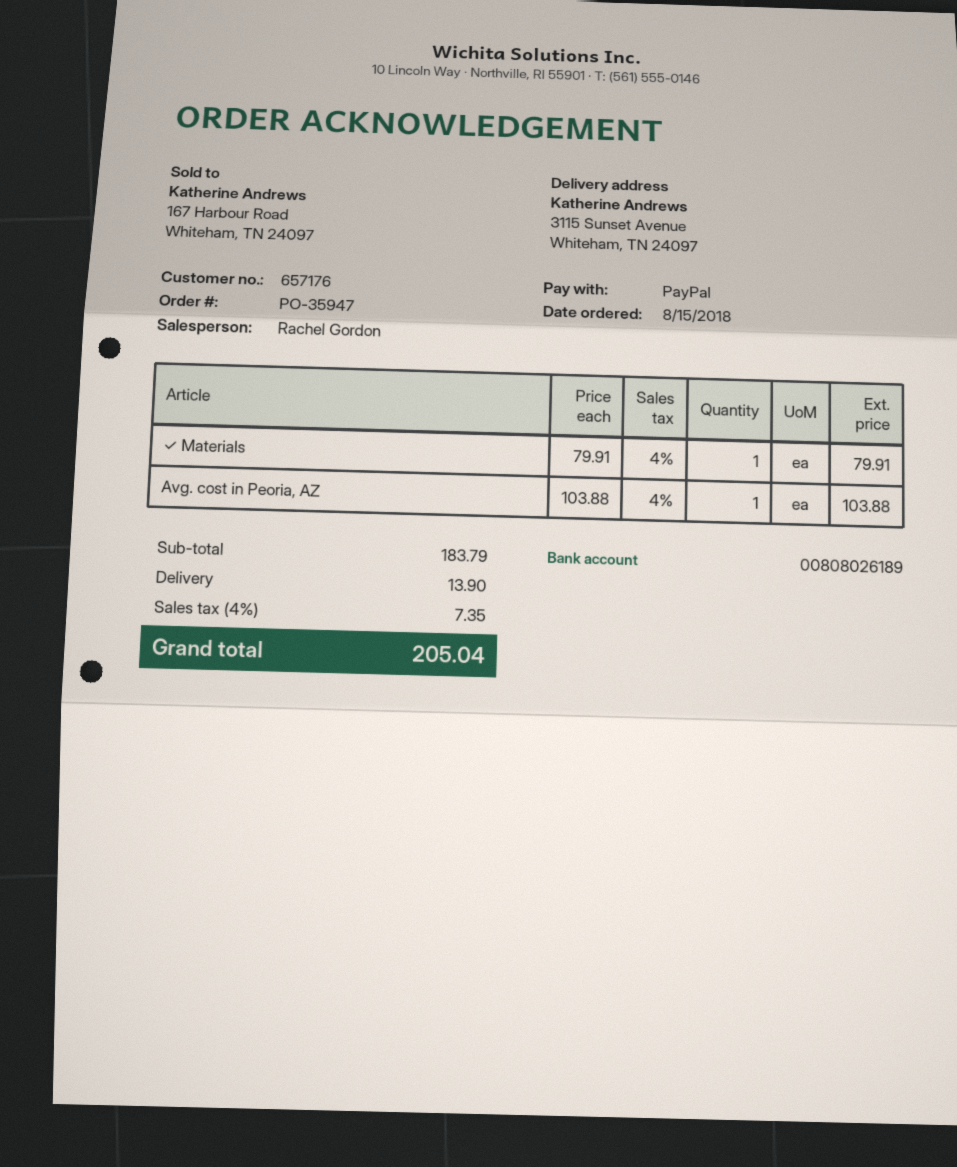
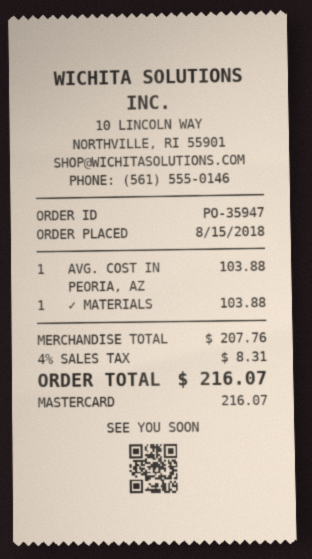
payment method: PayPal -> Mastercard
✓ Materials: 1 for 79.91 -> 1 for 103.88
subtotal: 183.79 -> 207.76
shipping: 13.90 -> none
tax: 4% = 7.35 -> 4% = 8.31
total: 205.04 -> 216.07

